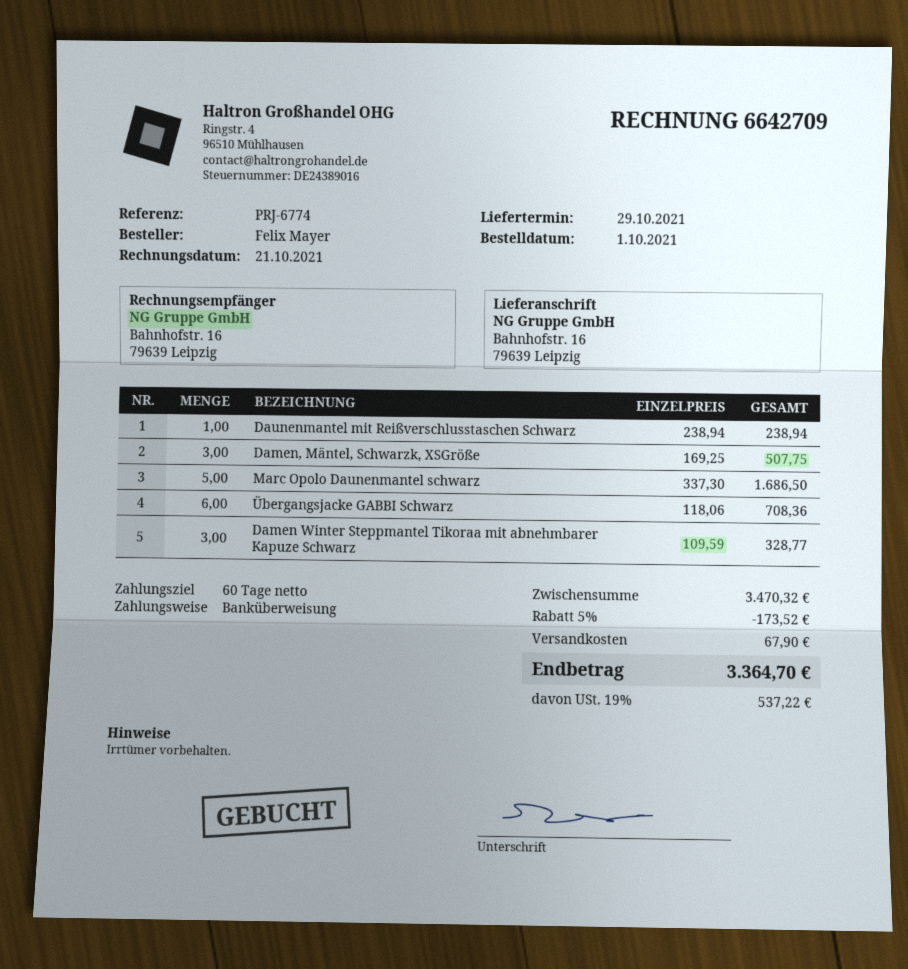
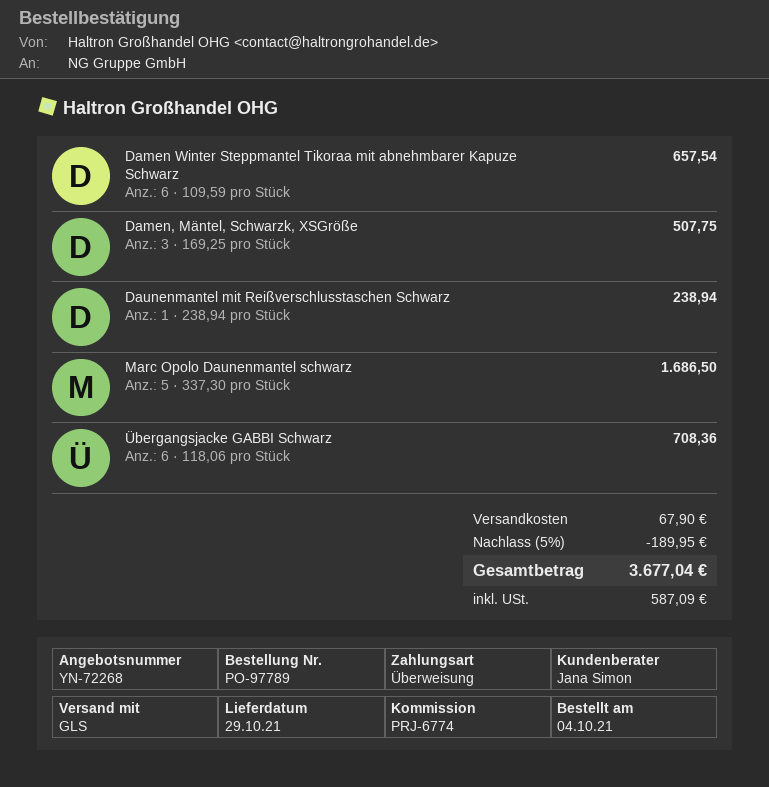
order date: 2021-10-01 -> 2021-10-04
Damen Winter Steppmantel Tikoraa mit abnehmbarer Kapuze Schwarz: 3 x 109.59 = 328.77 -> 6 x 109.59 = 657.54
discount: 5% = 173.52 -> 5% = 189.95
tax: 537.22 -> 587.09
total: 3364.70 -> 3677.04

